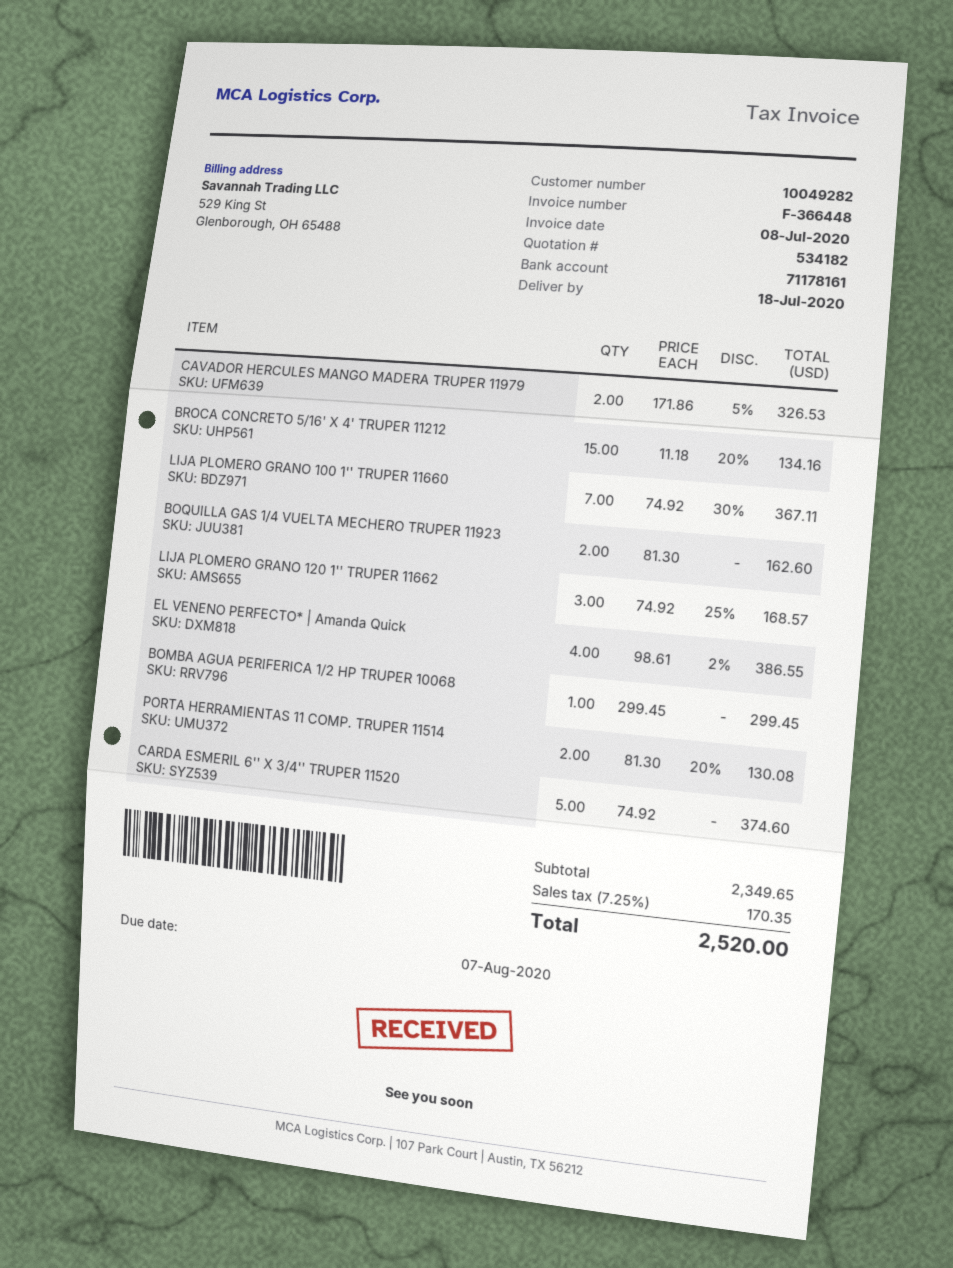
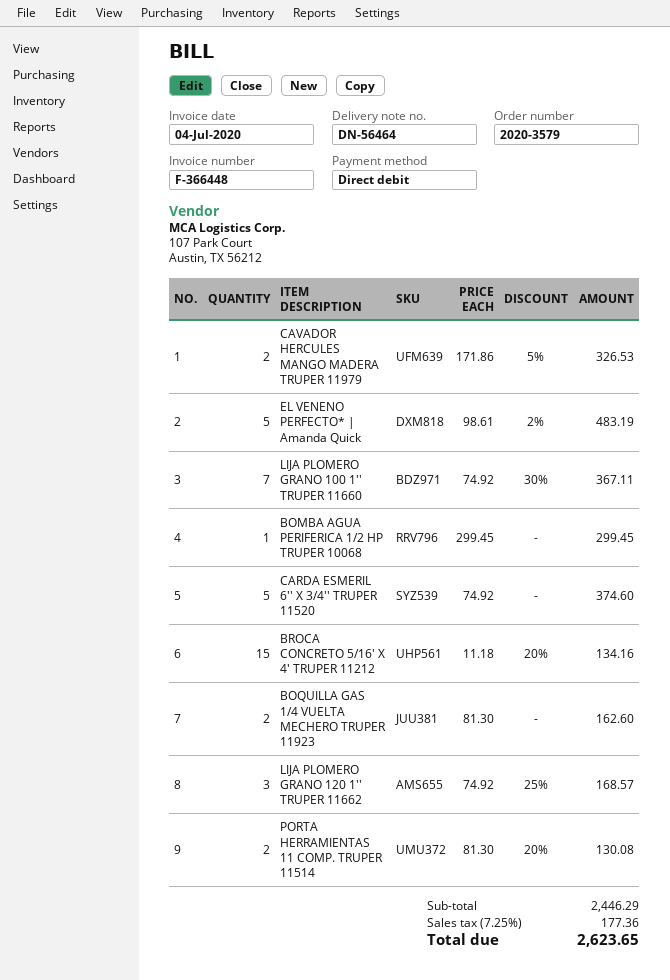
invoice date: 2020-07-08 -> 2020-07-04
EL VENENO PERFECTO* | Amanda Quick: 4 x 98.61 - 2% = 386.55 -> 5 x 98.61 - 2% = 483.19
subtotal: 2349.65 -> 2446.29
tax: 7.25% = 170.35 -> 7.25% = 177.36
total: 2520.00 -> 2623.65

